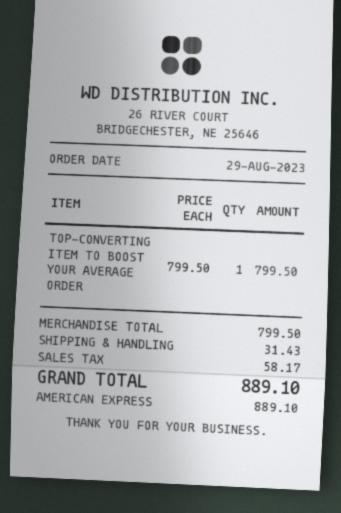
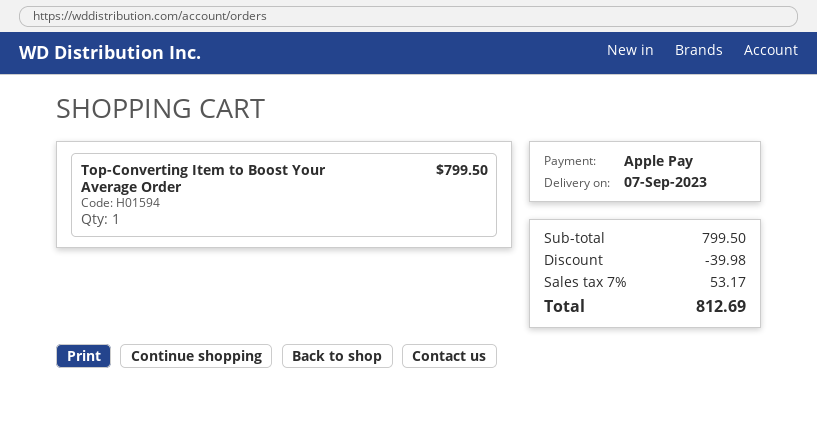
payment method: American Express -> Apple Pay
discount: none -> 39.98
shipping: 31.43 -> none
tax: 58.17 -> 53.17
total: 889.10 -> 812.69

